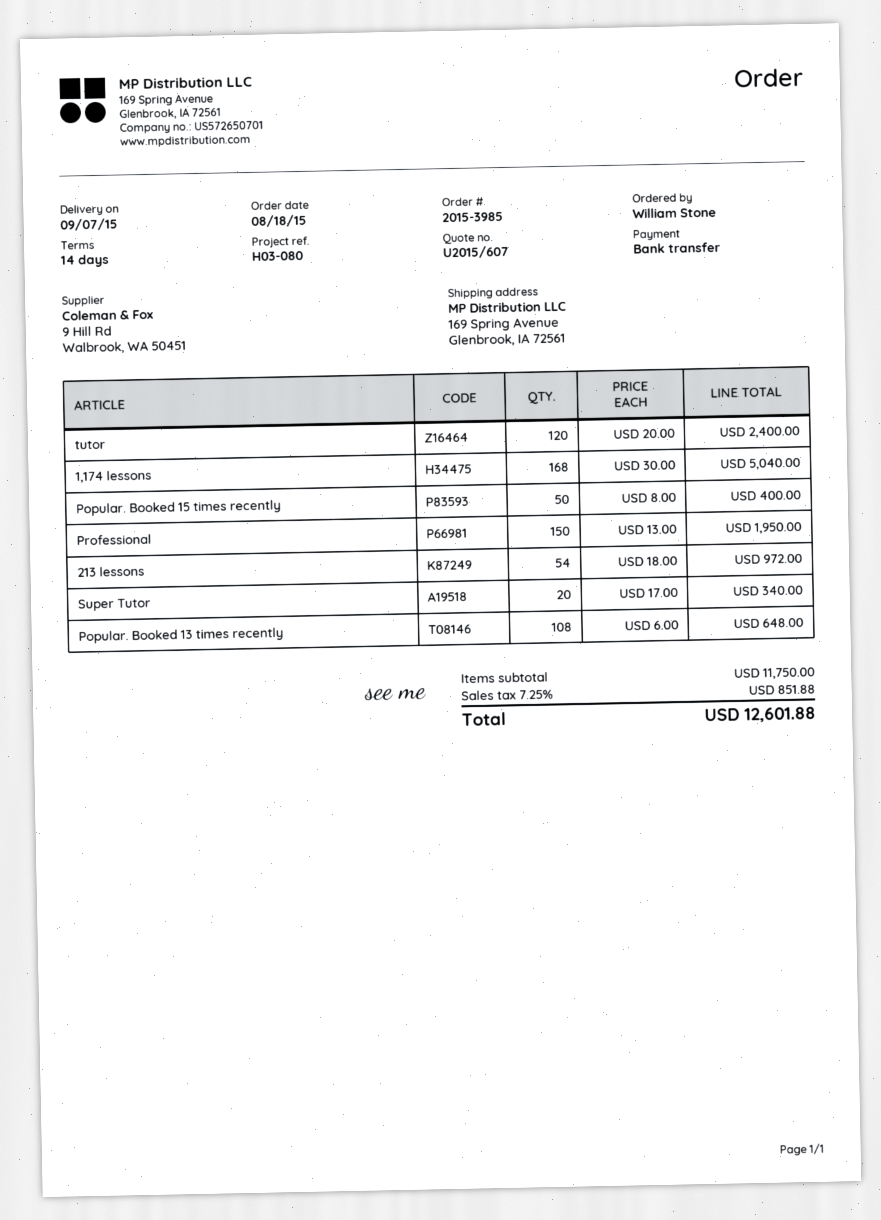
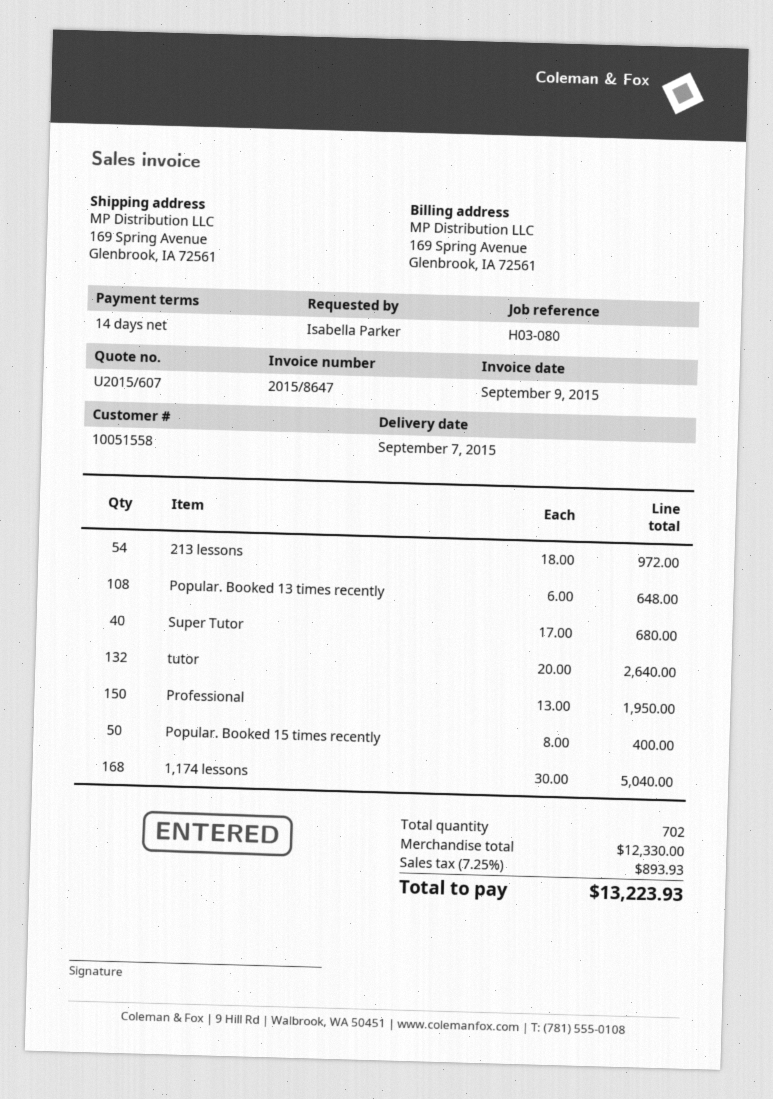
ordered by: William Stone -> Isabella Parker
tutor: 120 x 20.00 = 2400.00 -> 132 x 20.00 = 2640.00
Super Tutor: 20 x 17.00 = 340.00 -> 40 x 17.00 = 680.00
subtotal: 11750.00 -> 12330.00
tax: 7.25% = 851.88 -> 7.25% = 893.93
total: 12601.88 -> 13223.93

